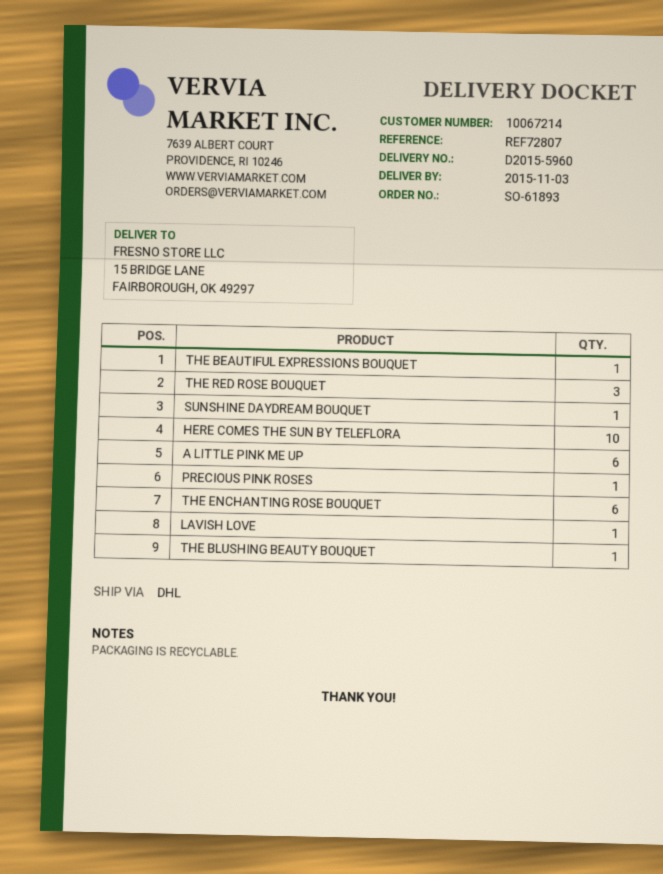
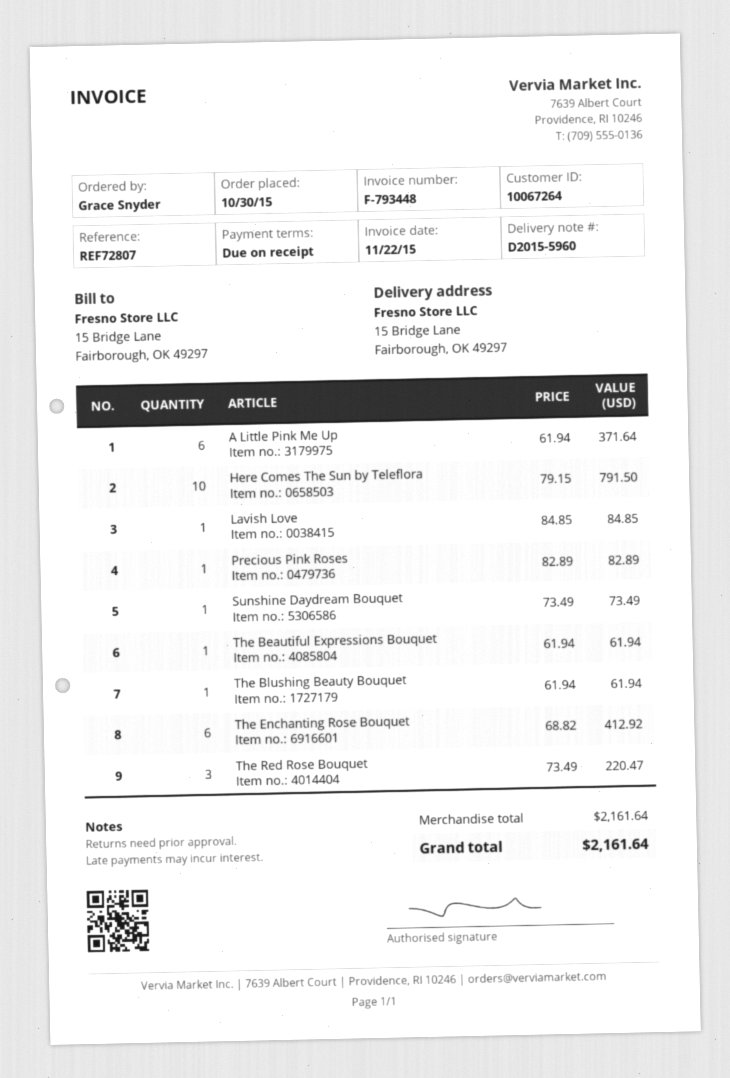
customer number: 10067214 -> 10067264

